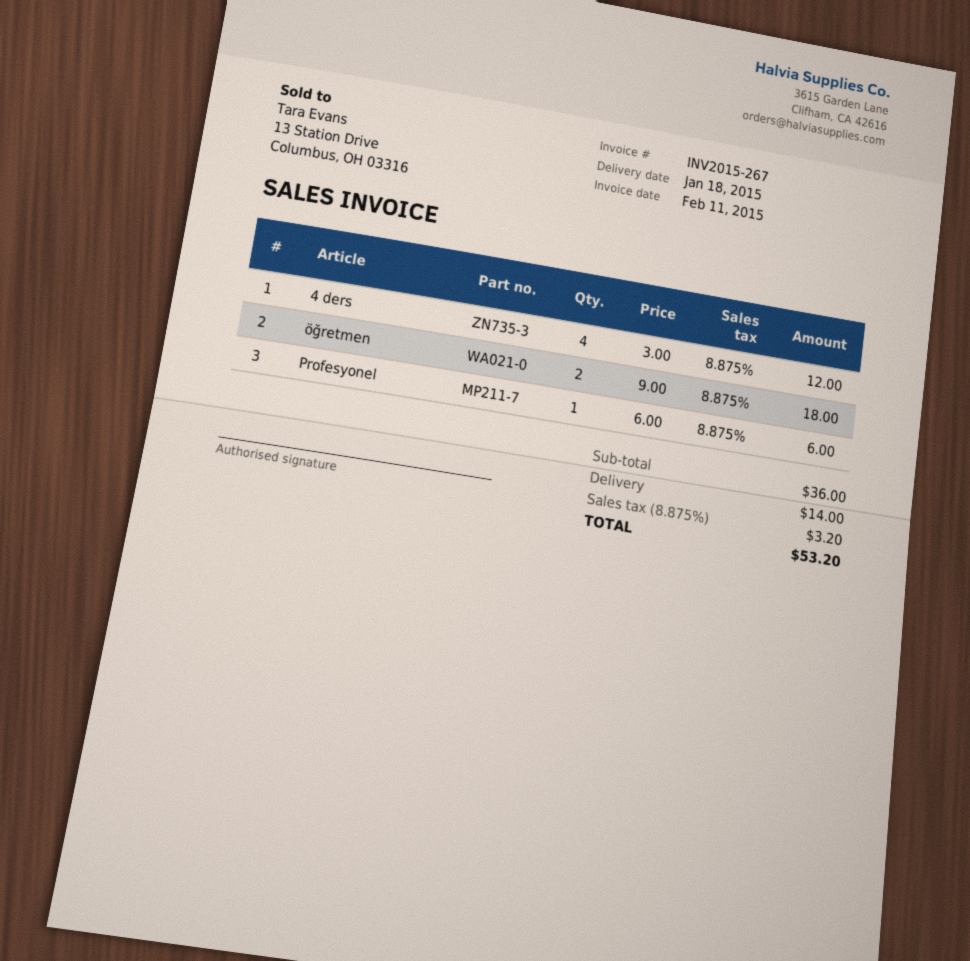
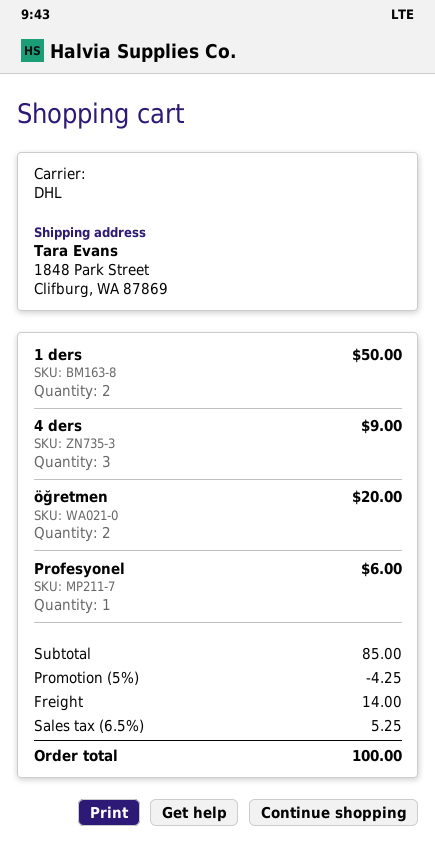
4 ders: 4 for 12.00 -> 3 for 9.00
öğretmen: 2 for 18.00 -> 2 for 20.00
1 ders: none -> 2 for 50.00
subtotal: 36.00 -> 85.00
discount: none -> 5% = 4.25
tax: 8.875% = 3.20 -> 6.5% = 5.25
total: 53.20 -> 100.00

